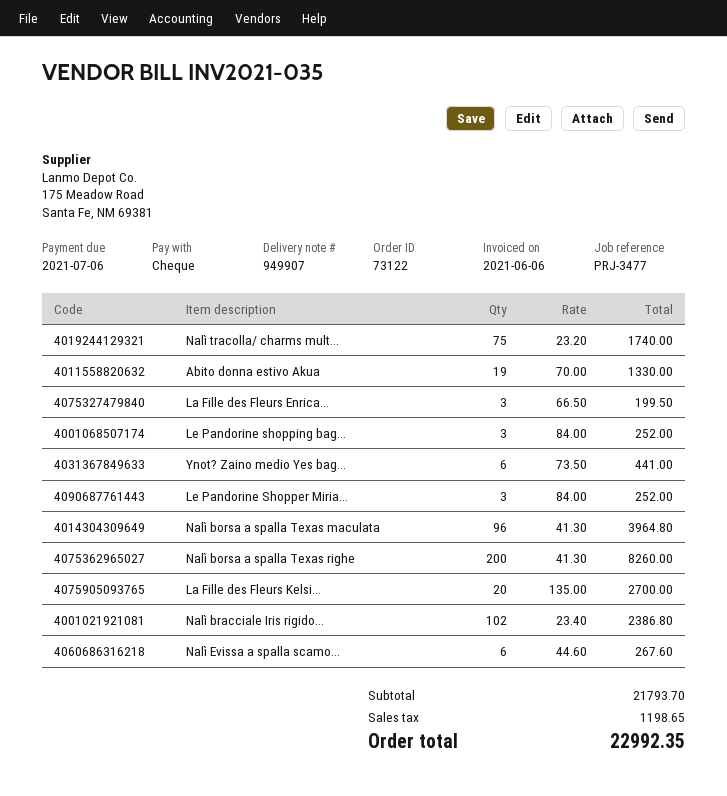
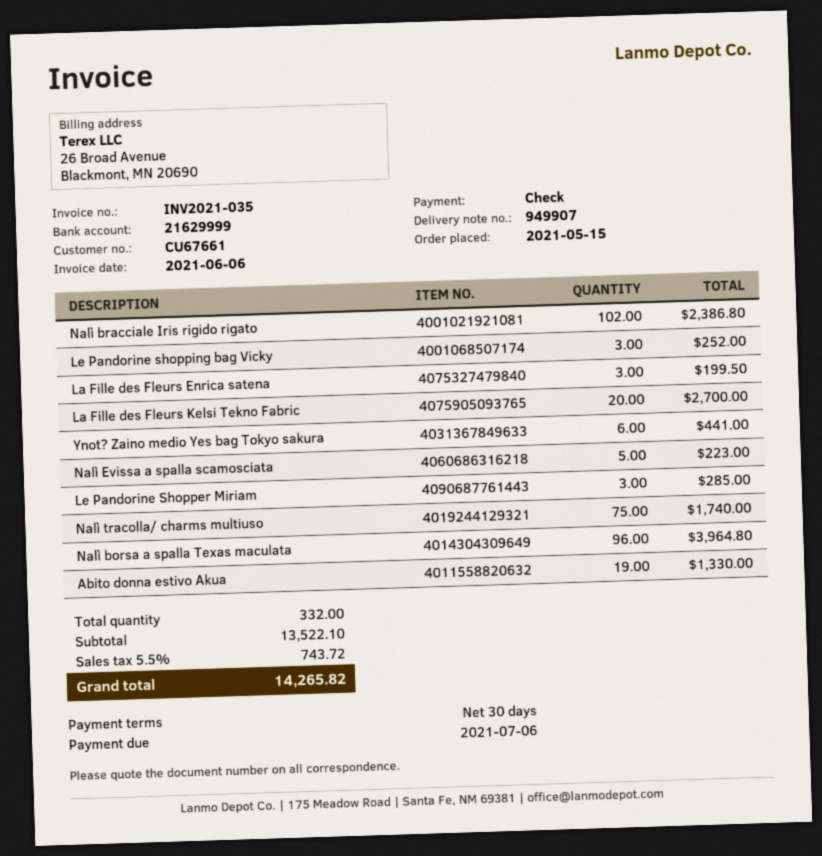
Le Pandorine Shopper Miria...: 3 for 252.00 -> 3 for 285.00
Nalì borsa a spalla Texas righe: 200 for 8260.00 -> none
Nalì Evissa a spalla scamo...: 6 for 267.60 -> 5 for 223.00
subtotal: 21793.70 -> 13522.10
tax: 1198.65 -> 743.72
total: 22992.35 -> 14265.82

